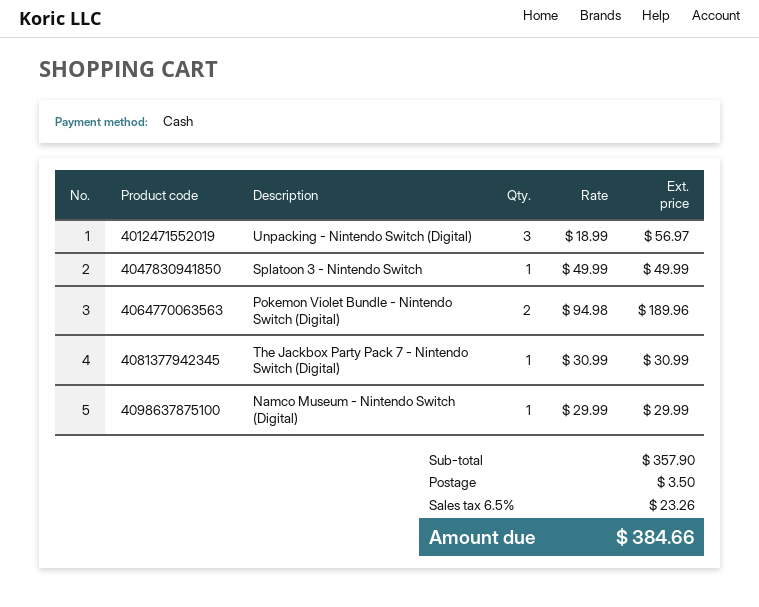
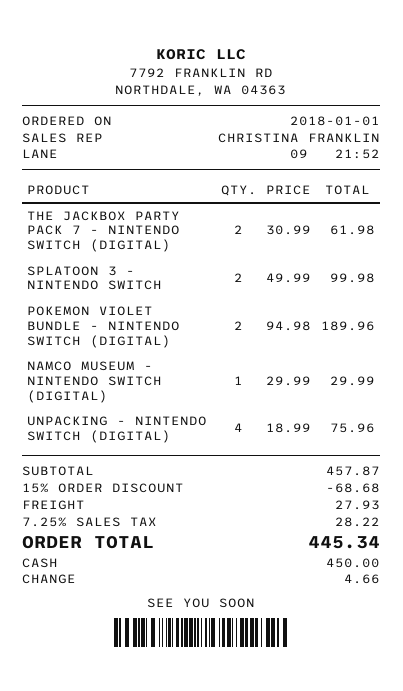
Unpacking - Nintendo Switch (Digital): 3 x 18.99 = 56.97 -> 4 x 18.99 = 75.96
Splatoon 3 - Nintendo Switch: 1 x 49.99 = 49.99 -> 2 x 49.99 = 99.98
The Jackbox Party Pack 7 - Nintendo Switch (Digital): 1 x 30.99 = 30.99 -> 2 x 30.99 = 61.98
subtotal: 357.90 -> 457.87
discount: none -> 15% = 68.68
shipping: 3.50 -> 27.93
tax: 6.5% = 23.26 -> 7.25% = 28.22
total: 384.66 -> 445.34

